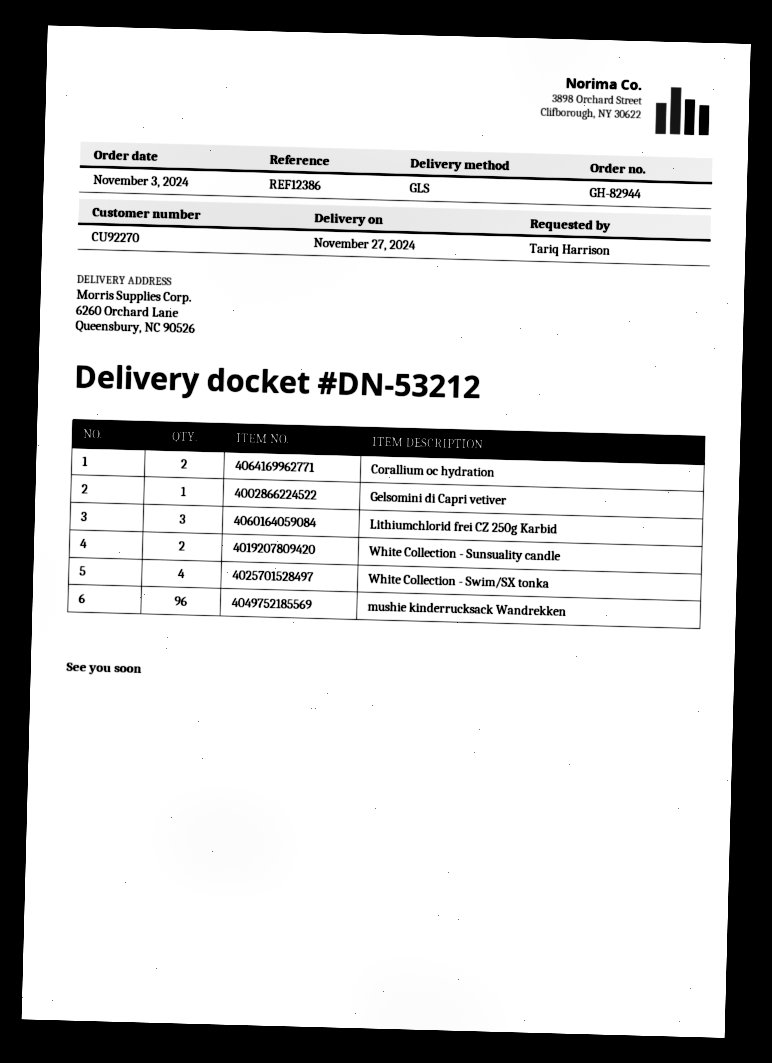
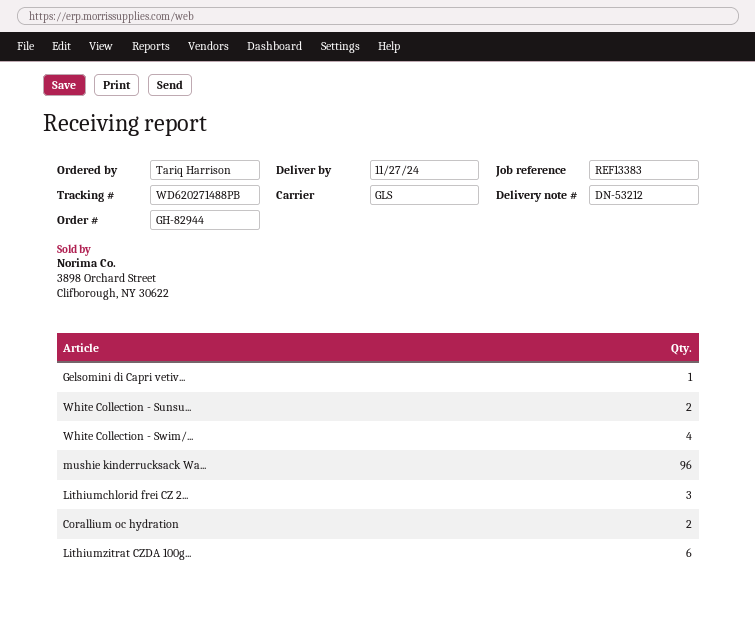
reference: REF12386 -> REF13383
Lithiumzitrat CZDA 100g...: none -> 6

